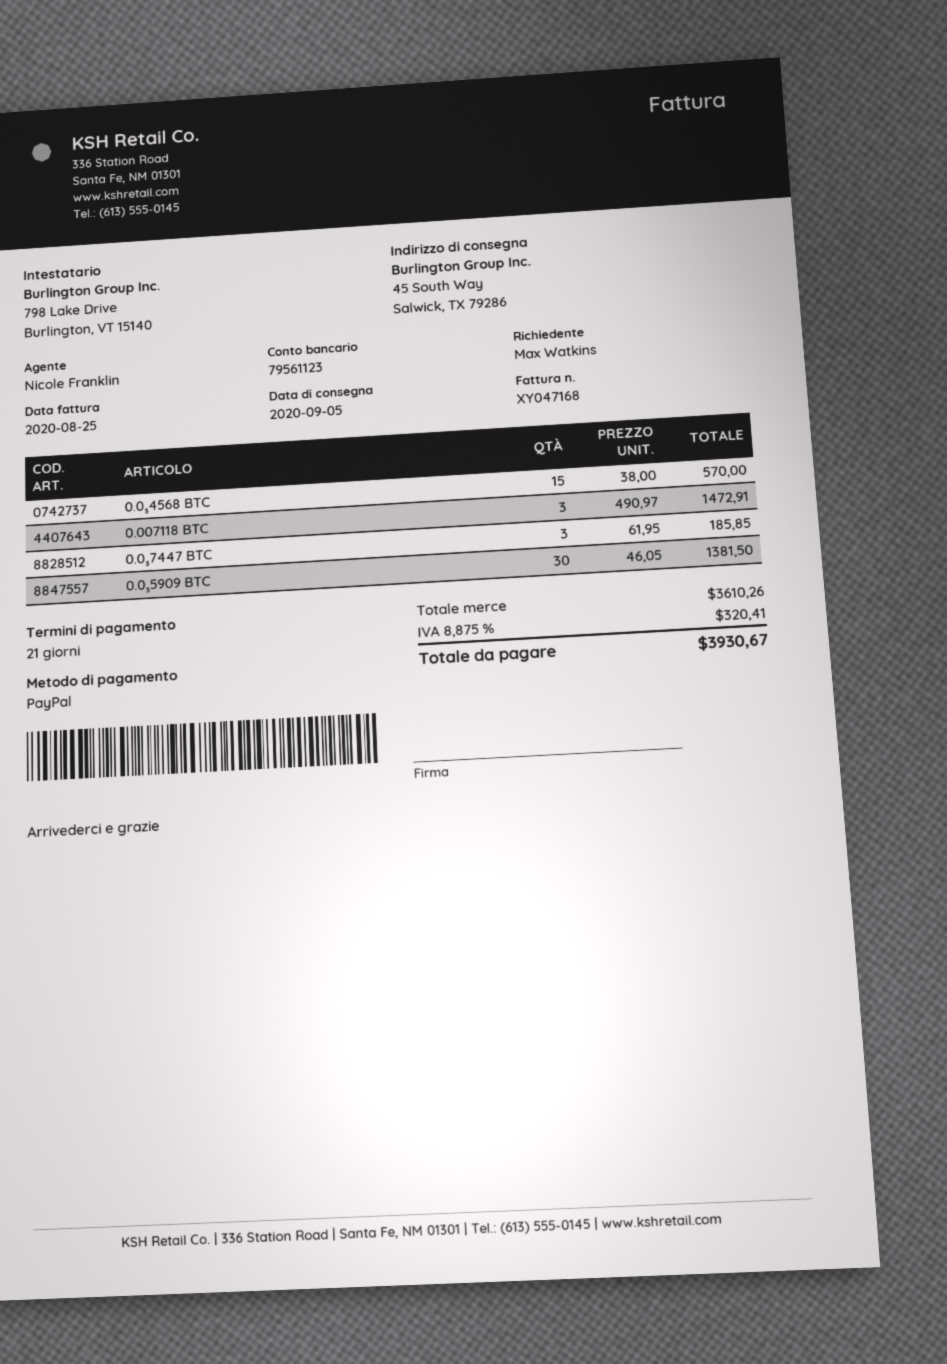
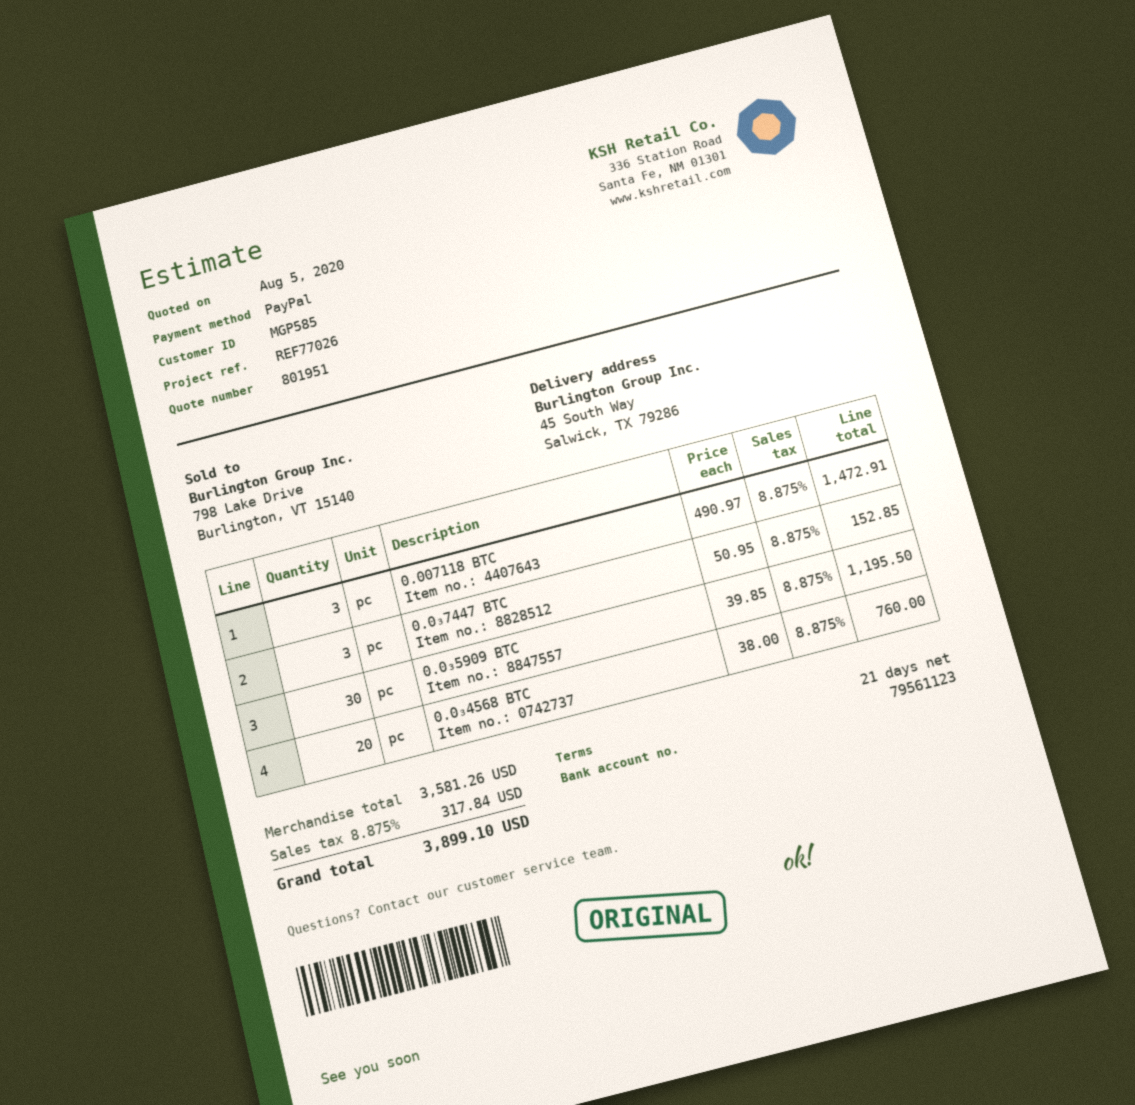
0.0₃4568 BTC: 15 x 38.00 = 570.00 -> 20 x 38.00 = 760.00
0.0₃7447 BTC: 3 x 61.95 = 185.85 -> 3 x 50.95 = 152.85
0.0₃5909 BTC: 30 x 46.05 = 1381.50 -> 30 x 39.85 = 1195.50
subtotal: 3610.26 -> 3581.26
tax: 8.875% = 320.41 -> 8.875% = 317.84
total: 3930.67 -> 3899.10

